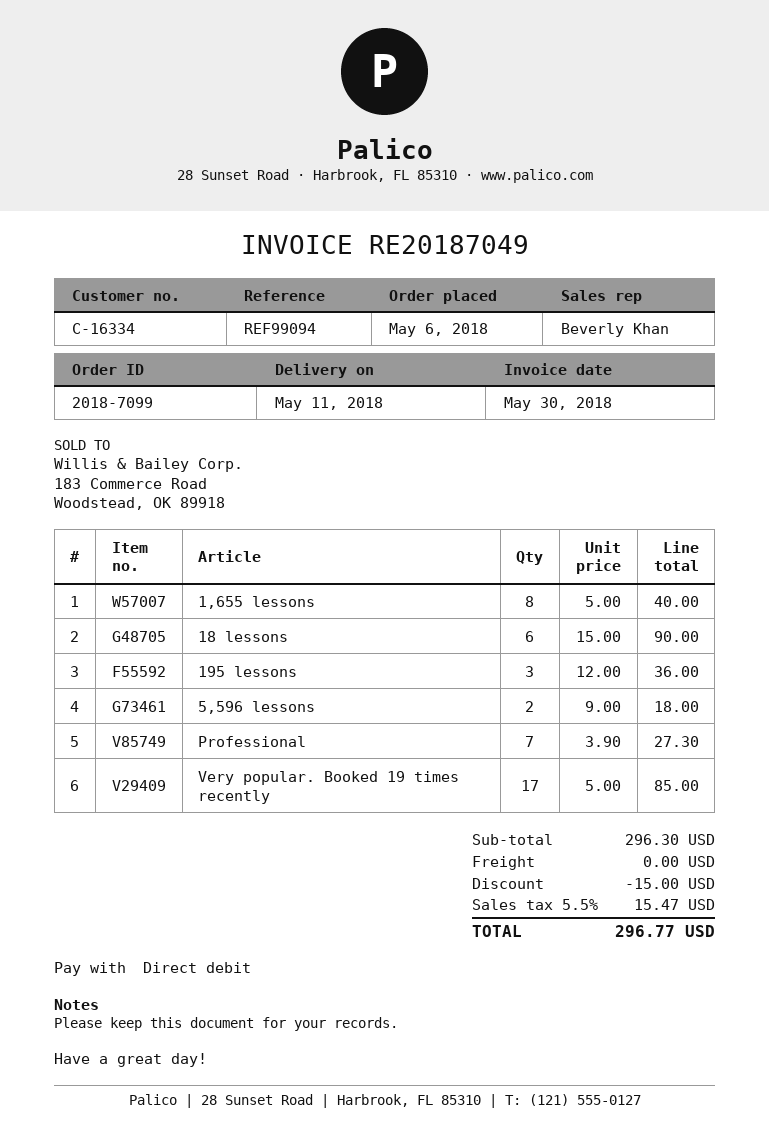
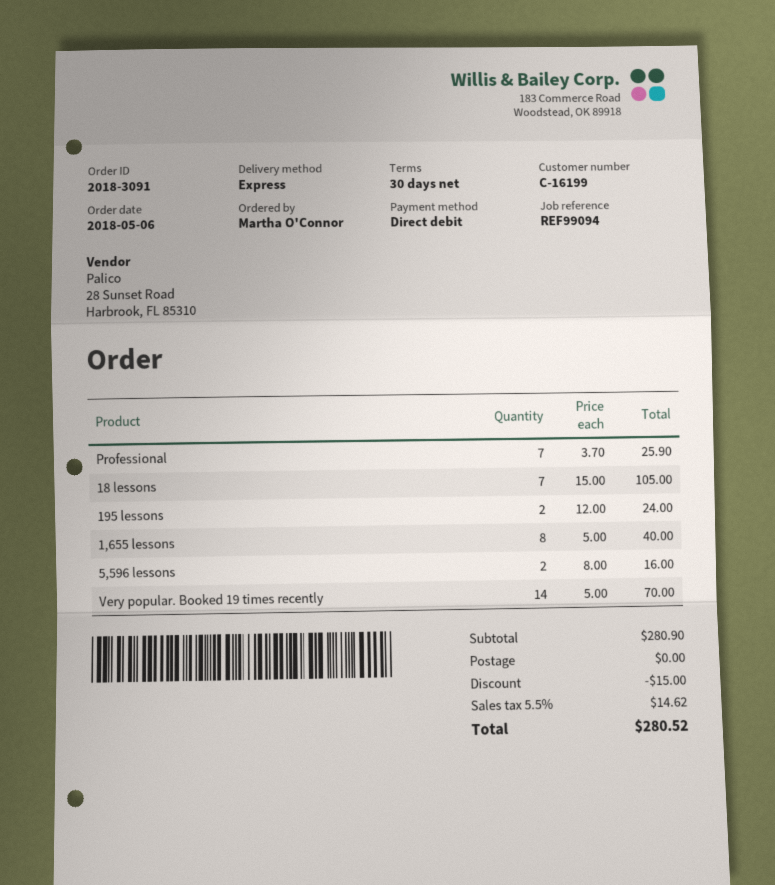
order number: 2018-7099 -> 2018-3091
customer number: C-16334 -> C-16199
18 lessons: 6 x 15.00 = 90.00 -> 7 x 15.00 = 105.00
195 lessons: 3 x 12.00 = 36.00 -> 2 x 12.00 = 24.00
5,596 lessons: 2 x 9.00 = 18.00 -> 2 x 8.00 = 16.00
Professional: 7 x 3.90 = 27.30 -> 7 x 3.70 = 25.90
Very popular. Booked 19 times recently: 17 x 5.00 = 85.00 -> 14 x 5.00 = 70.00
subtotal: 296.30 -> 280.90
tax: 5.5% = 15.47 -> 5.5% = 14.62
total: 296.77 -> 280.52

